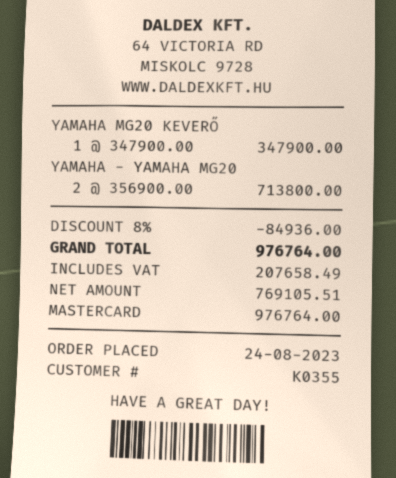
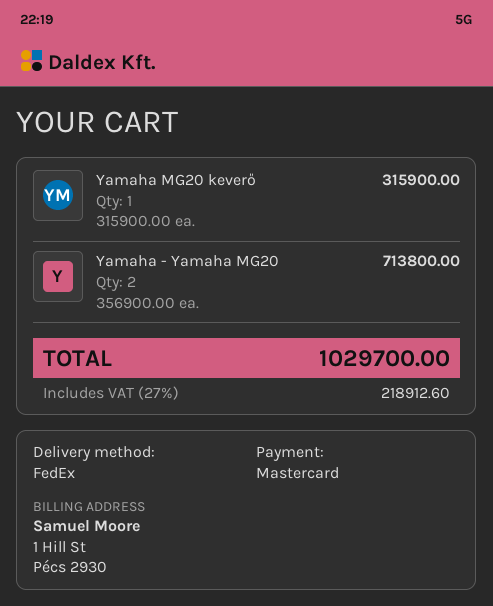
YAMAHA MG20 KEVERŐ: 1 x 347900.00 = 347900.00 -> 1 x 315900.00 = 315900.00
discount: 8% = 84936.00 -> none
tax: 207658.49 -> 218912.60
total: 976764.00 -> 1029700.00

